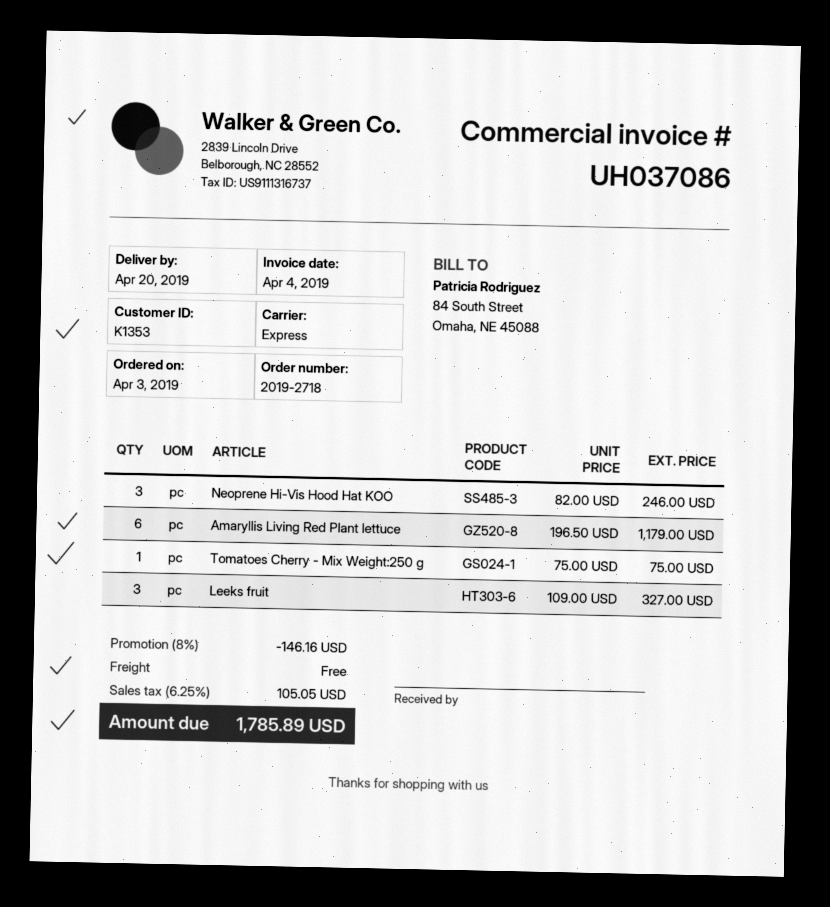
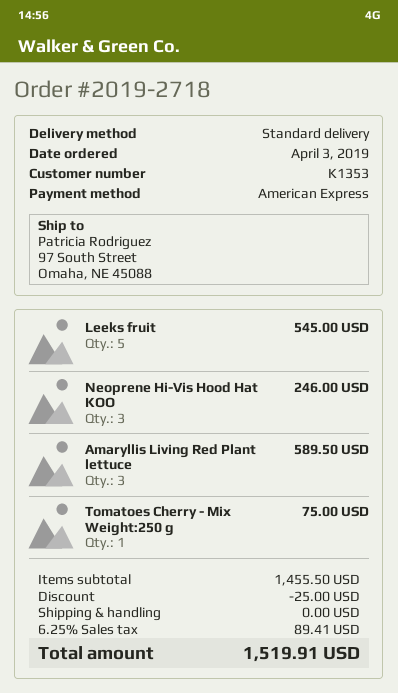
shipping method: express -> standard
Amaryllis Living Red Plant lettuce: 6 for 1179.00 -> 3 for 589.50
Leeks fruit: 3 for 327.00 -> 5 for 545.00
discount: 146.16 -> 25.00
tax: 6.25% = 105.05 -> 6.25% = 89.41
total: 1785.89 -> 1519.91

